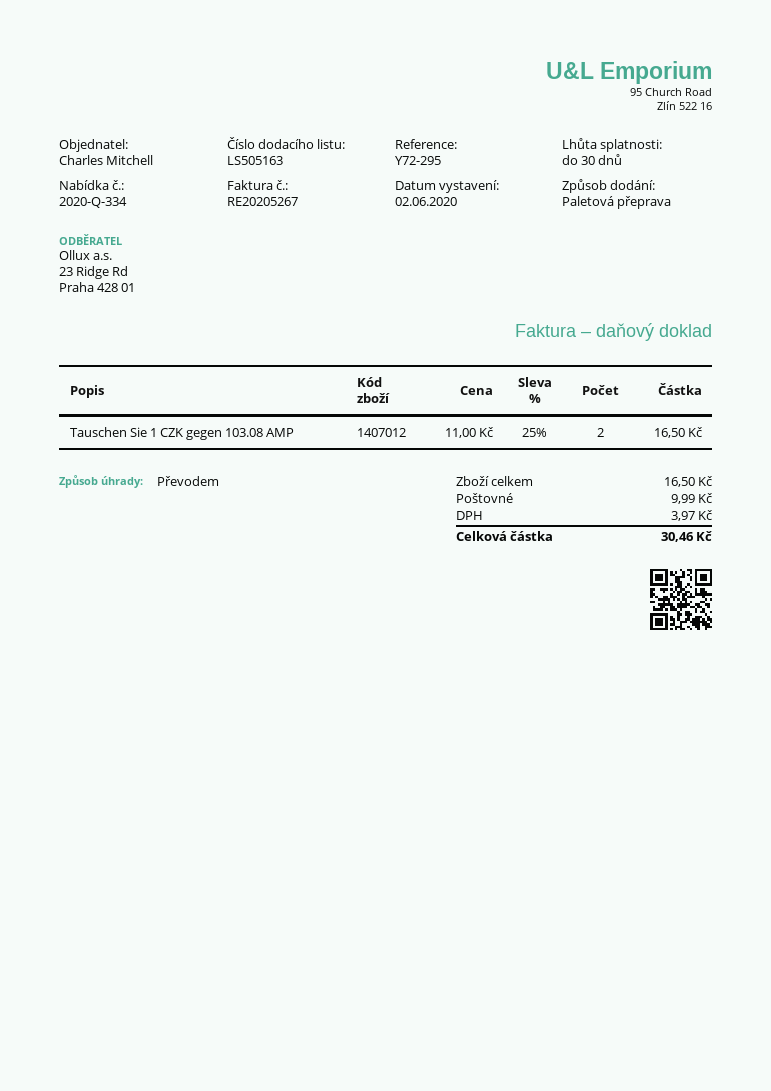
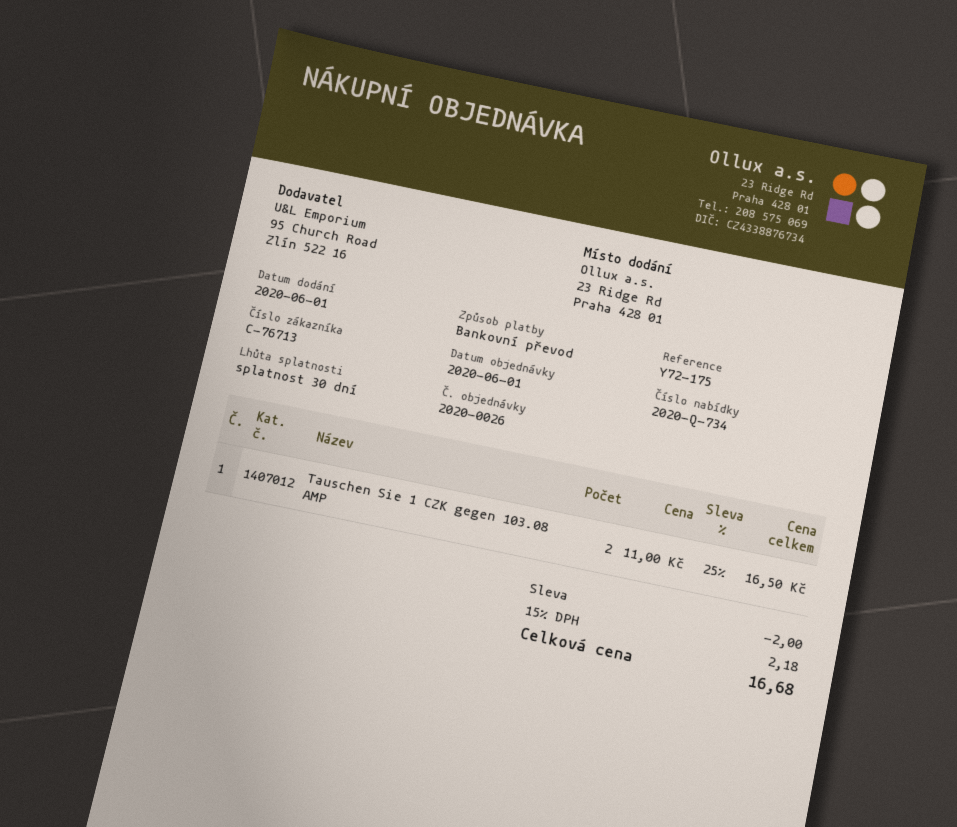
quote number: 2020-Q-334 -> 2020-Q-734
reference: Y72-295 -> Y72-175
discount: none -> 2.00
shipping: 9.99 -> none
tax: 3.97 -> 2.18
total: 30.46 -> 16.68

